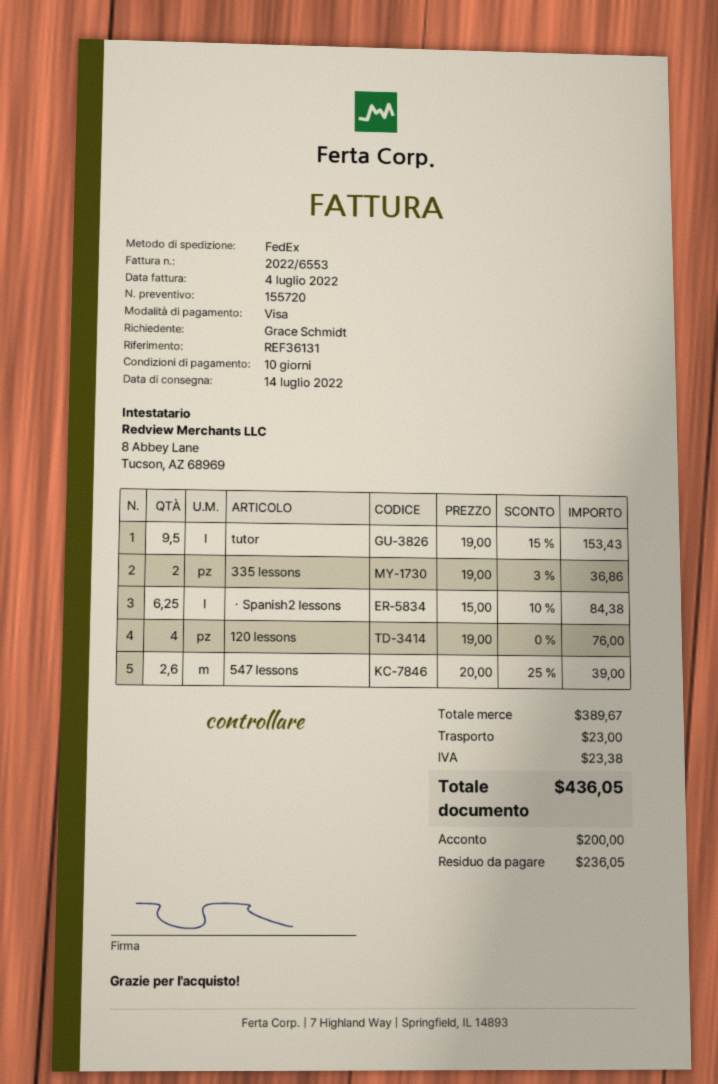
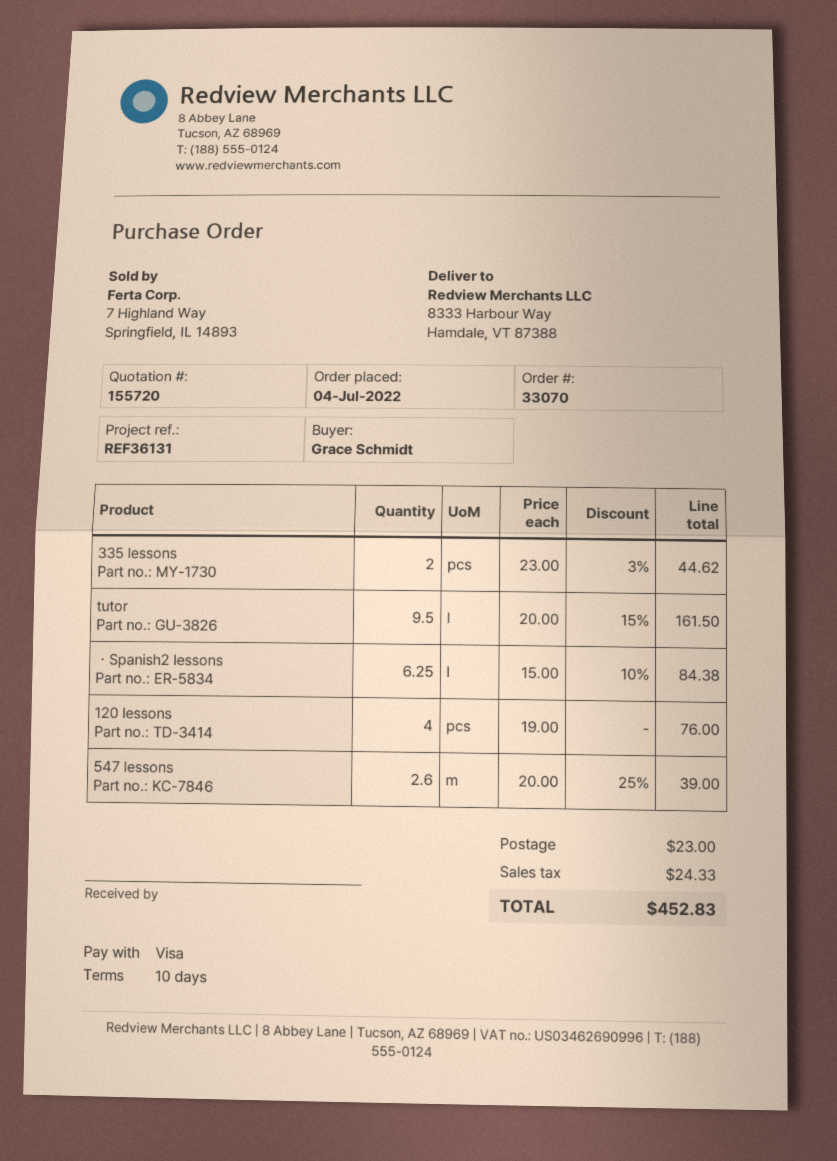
tutor: 9.5 x 19.00 - 15% = 153.43 -> 9.5 x 20.00 - 15% = 161.50
335 lessons: 2 x 19.00 - 3% = 36.86 -> 2 x 23.00 - 3% = 44.62
tax: 23.38 -> 24.33
total: 436.05 -> 452.83

